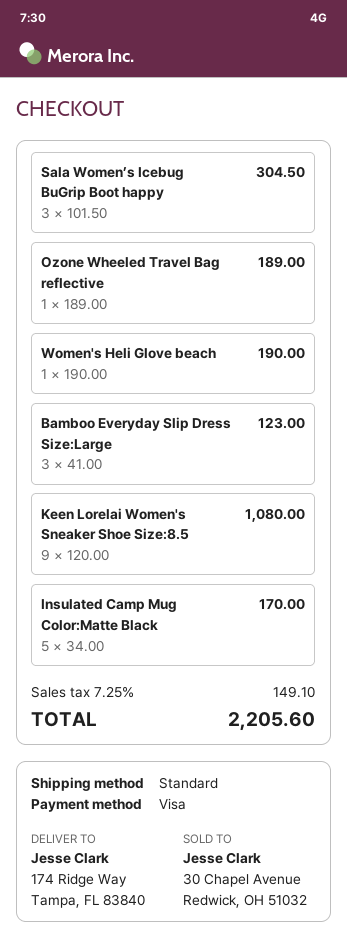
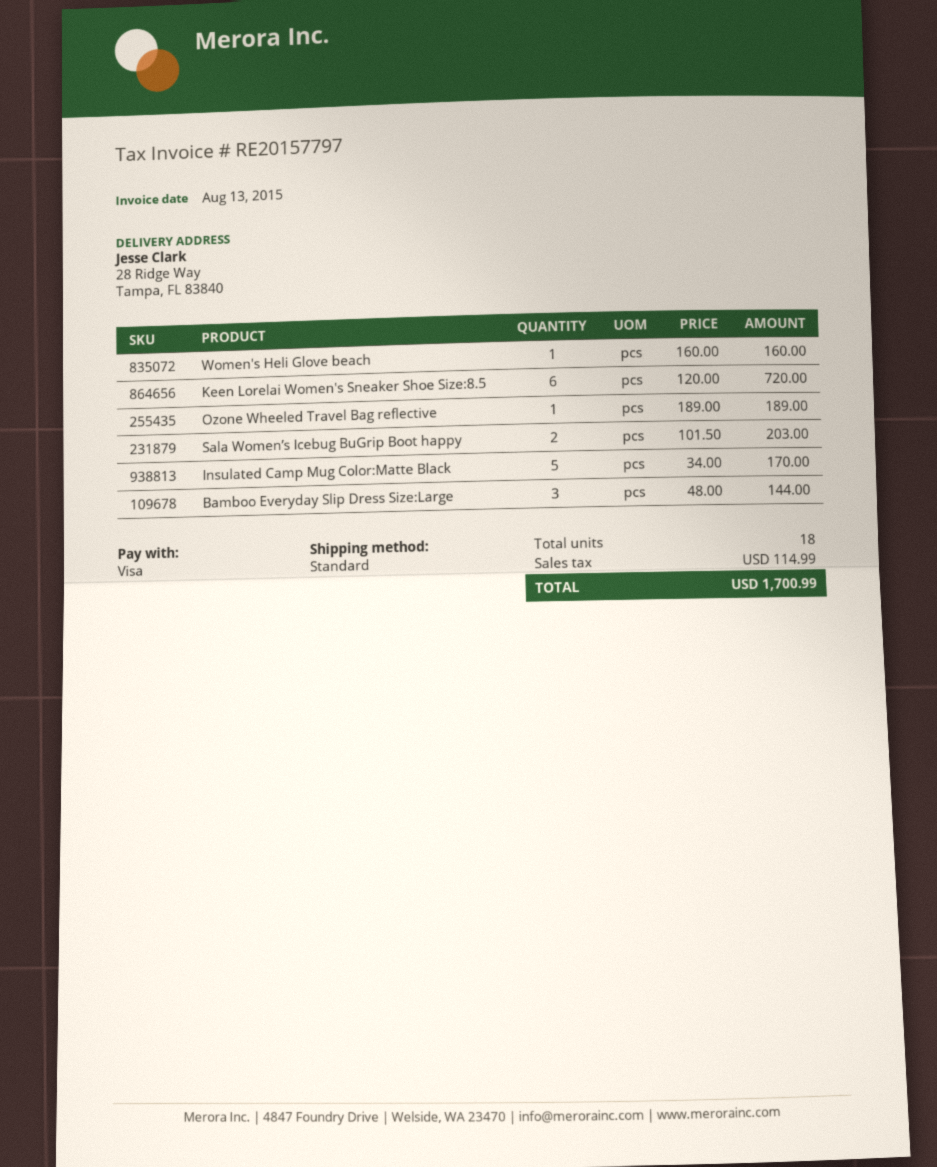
ship to: 174 Ridge Way, Tampa, FL 83840 -> 28 Ridge Way, Tampa, FL 83840
Sala Women’s Icebug BuGrip Boot happy: 3 x 101.50 = 304.50 -> 2 x 101.50 = 203.00
Women's Heli Glove beach: 1 x 190.00 = 190.00 -> 1 x 160.00 = 160.00
Bamboo Everyday Slip Dress Size:Large: 3 x 41.00 = 123.00 -> 3 x 48.00 = 144.00
Keen Lorelai Women's Sneaker Shoe Size:8.5: 9 x 120.00 = 1080.00 -> 6 x 120.00 = 720.00
tax: 149.10 -> 114.99
total: 2205.60 -> 1700.99

